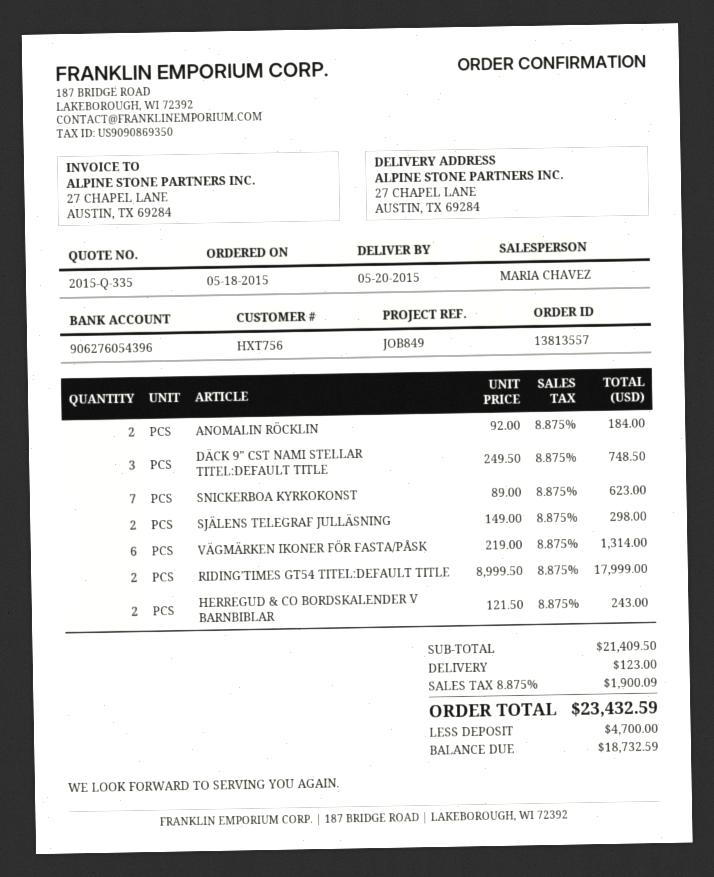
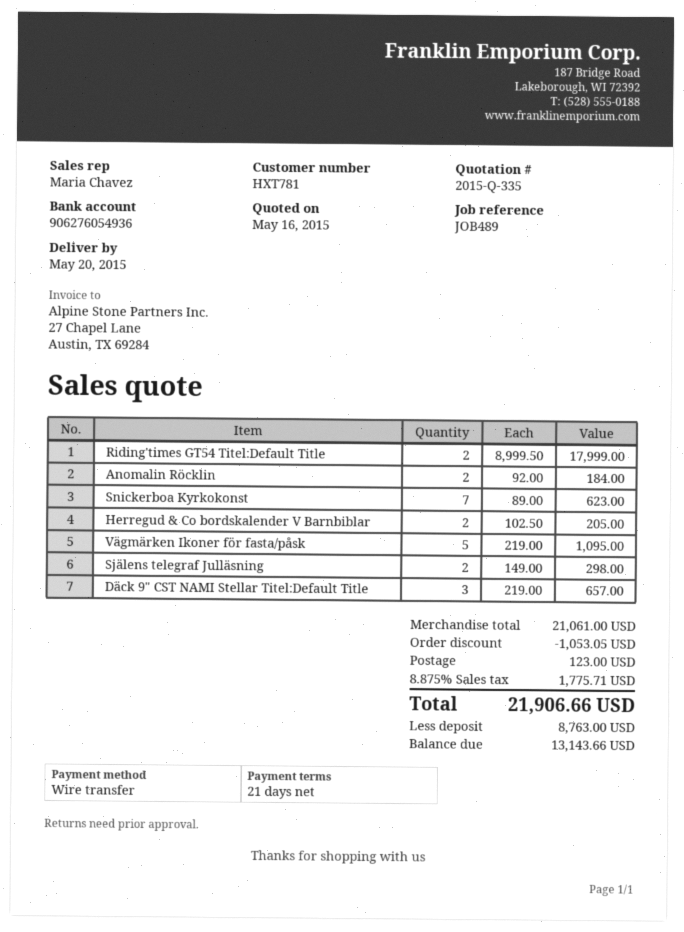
customer number: HXT756 -> HXT781
reference: JOB849 -> JOB489
bank account: 906276054396 -> 906276054936
DÄCK 9" CST NAMI STELLAR TITEL:DEFAULT TITLE: 3 x 249.50 = 748.50 -> 3 x 219.00 = 657.00
VÄGMÄRKEN IKONER FÖR FASTA/PÅSK: 6 x 219.00 = 1314.00 -> 5 x 219.00 = 1095.00
HERREGUD & CO BORDSKALENDER V BARNBIBLAR: 2 x 121.50 = 243.00 -> 2 x 102.50 = 205.00
subtotal: 21409.50 -> 21061.00
discount: none -> 1053.05
tax: 8.875% = 1900.09 -> 8.875% = 1775.71
total: 23432.59 -> 21906.66
deposit: 4700.00 -> 8763.00
balance: 18732.59 -> 13143.66

